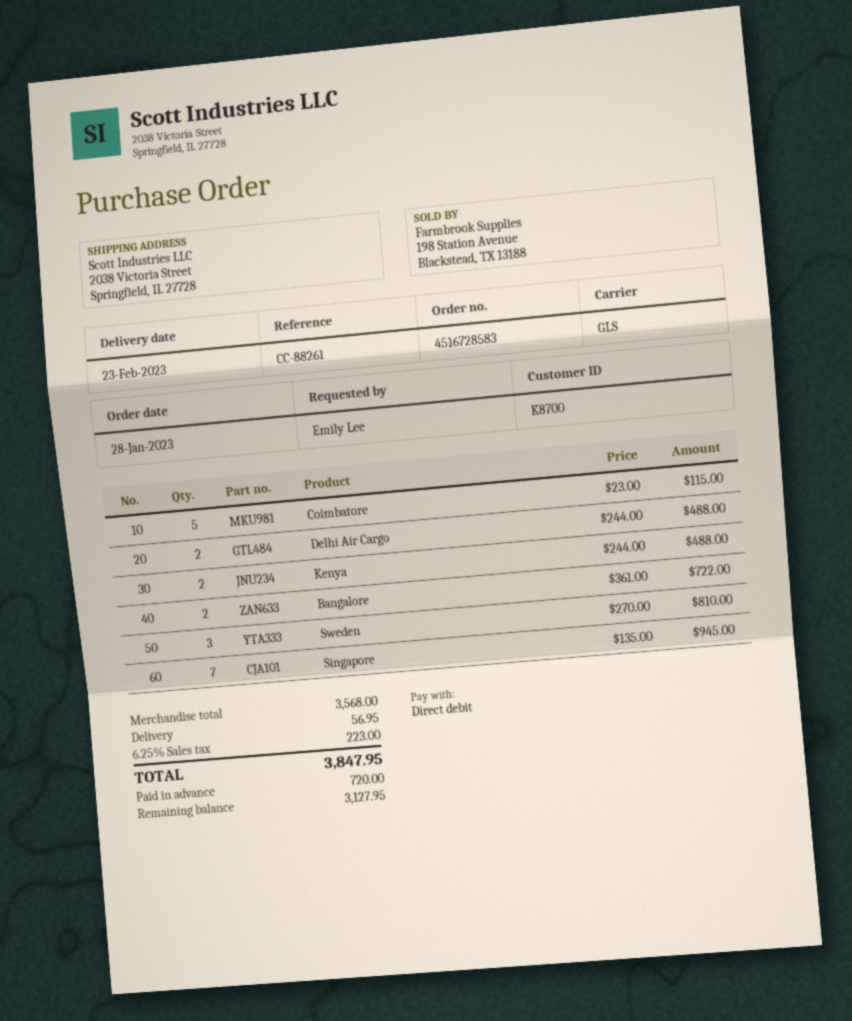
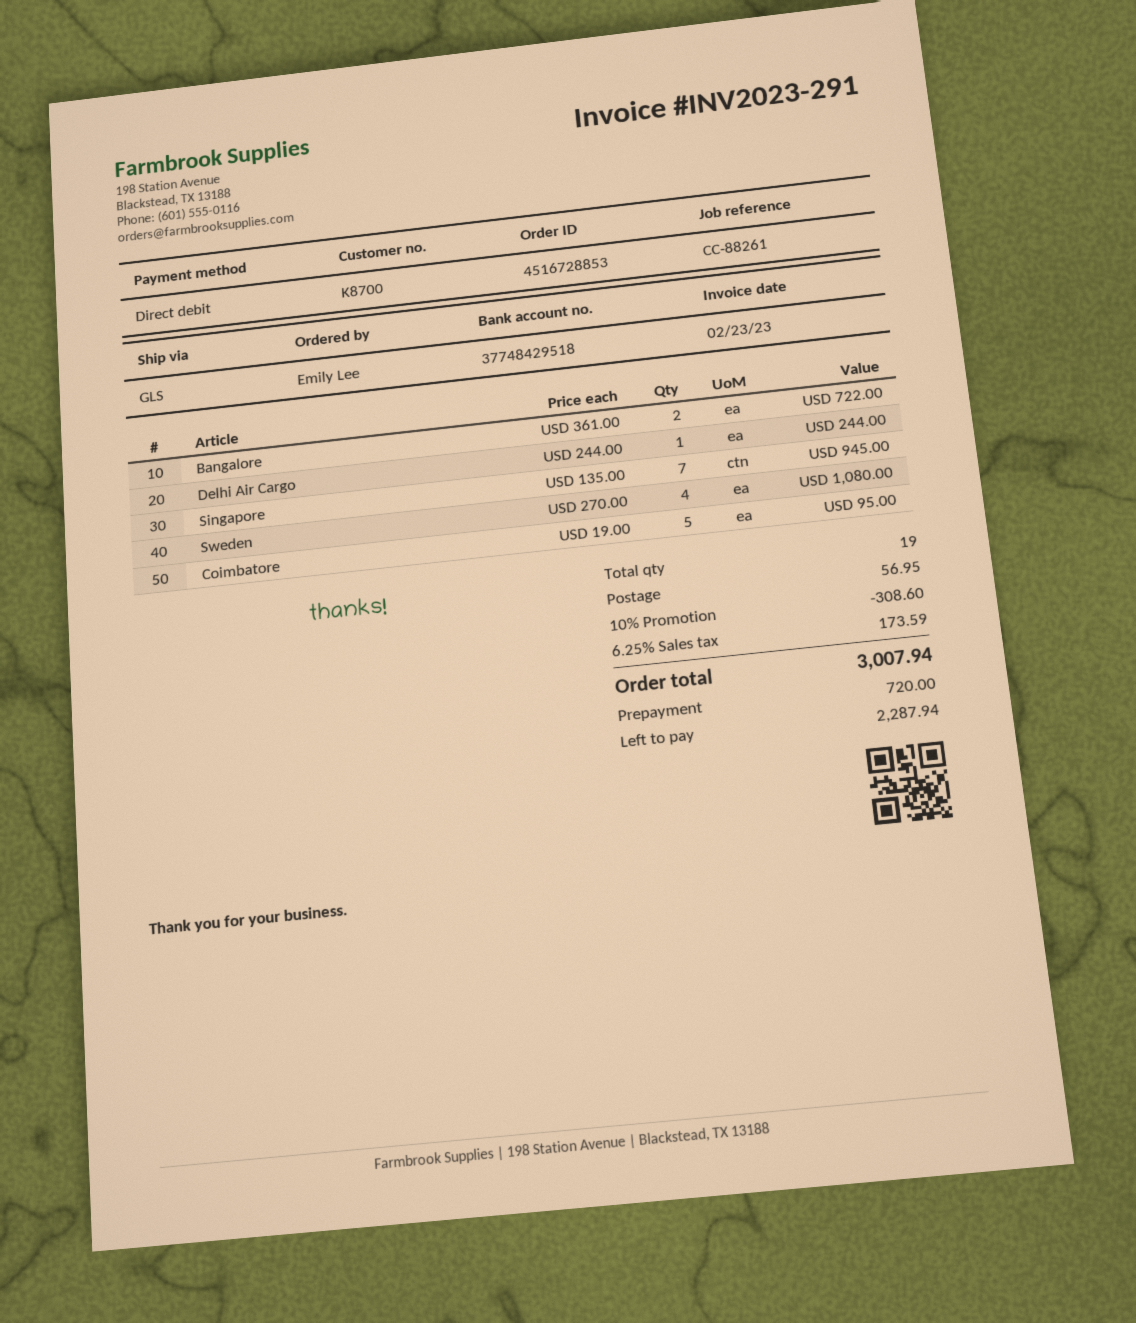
order number: 4516728583 -> 4516728853
Coimbatore: 5 x 23.00 = 115.00 -> 5 x 19.00 = 95.00
Delhi Air Cargo: 2 x 244.00 = 488.00 -> 1 x 244.00 = 244.00
Kenya: 2 x 244.00 = 488.00 -> none
Sweden: 3 x 270.00 = 810.00 -> 4 x 270.00 = 1080.00
discount: none -> 10% = 308.60
tax: 6.25% = 223.00 -> 6.25% = 173.59
total: 3847.95 -> 3007.94
balance: 3127.95 -> 2287.94

